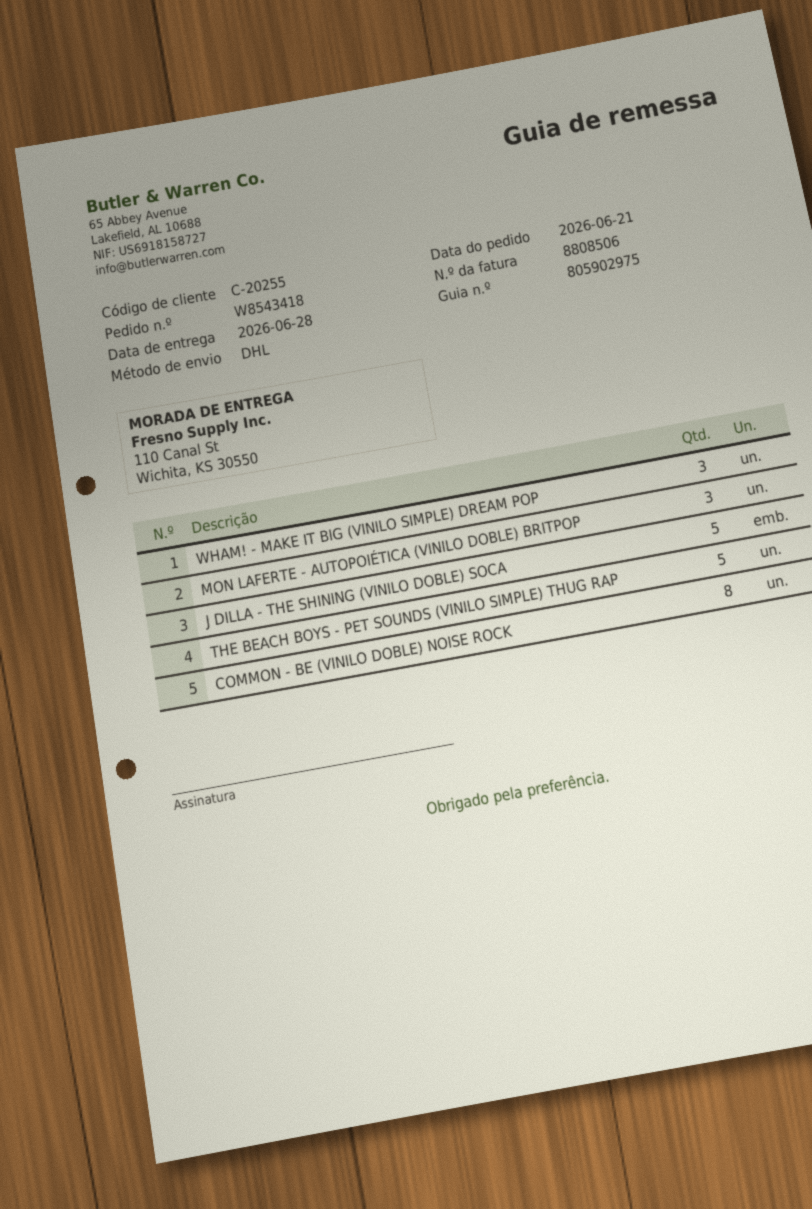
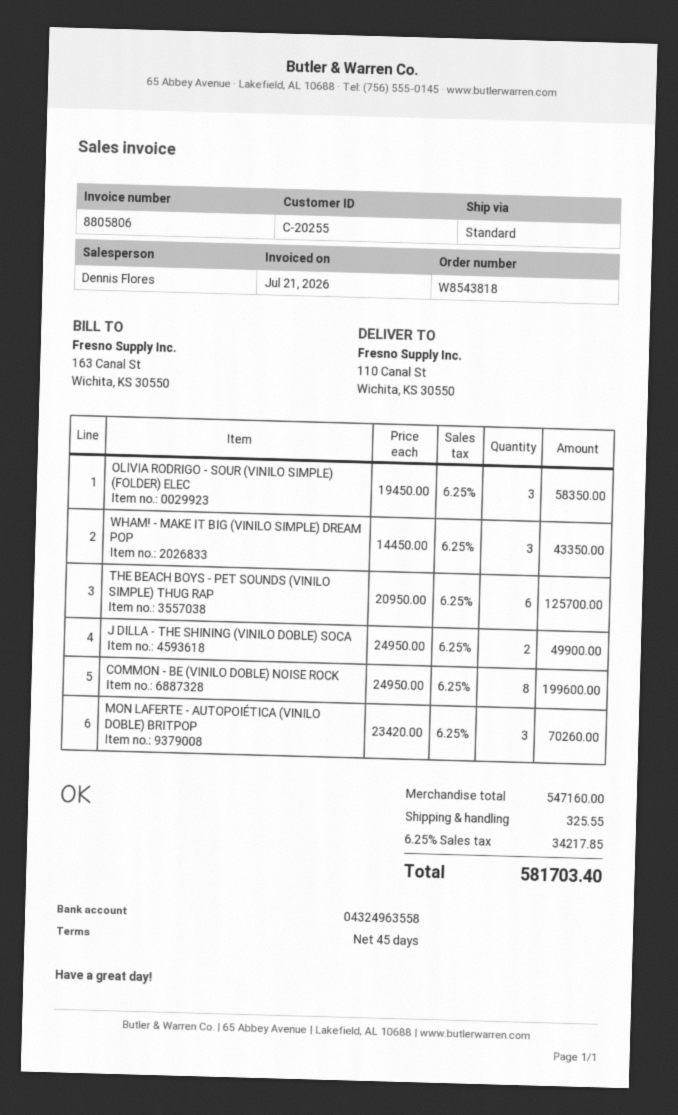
order number: W8543418 -> W8543818
invoice number: 8808506 -> 8805806
shipping method: DHL -> standard
J DILLA - THE SHINING (VINILO DOBLE) SOCA: 5 -> 2
THE BEACH BOYS - PET SOUNDS (VINILO SIMPLE) THUG RAP: 5 -> 6
OLIVIA RODRIGO - SOUR (VINILO SIMPLE) (FOLDER) ELEC: none -> 3

